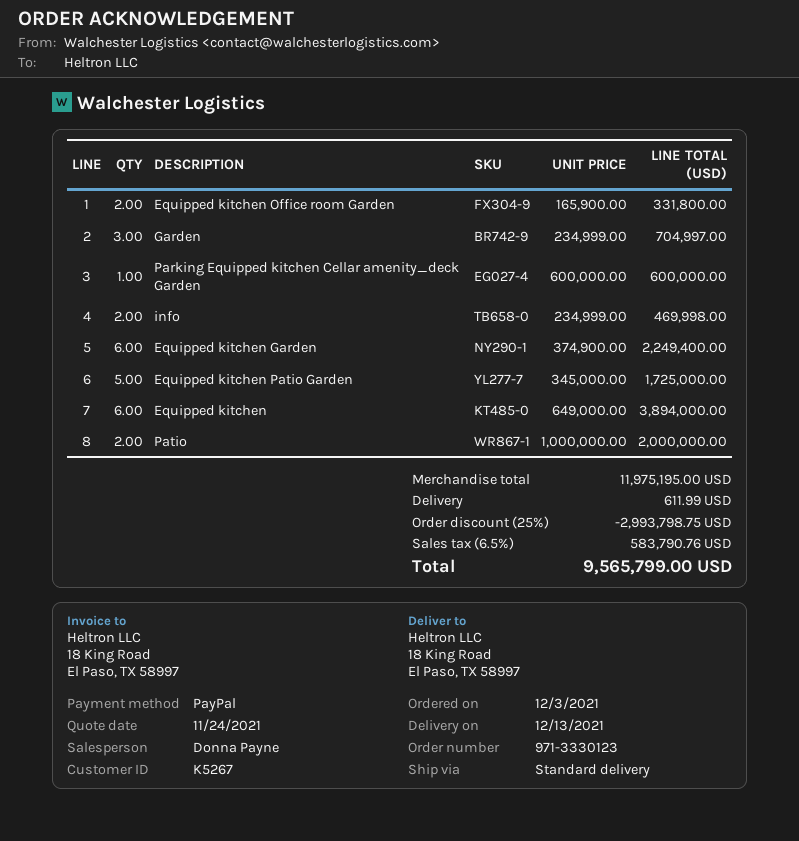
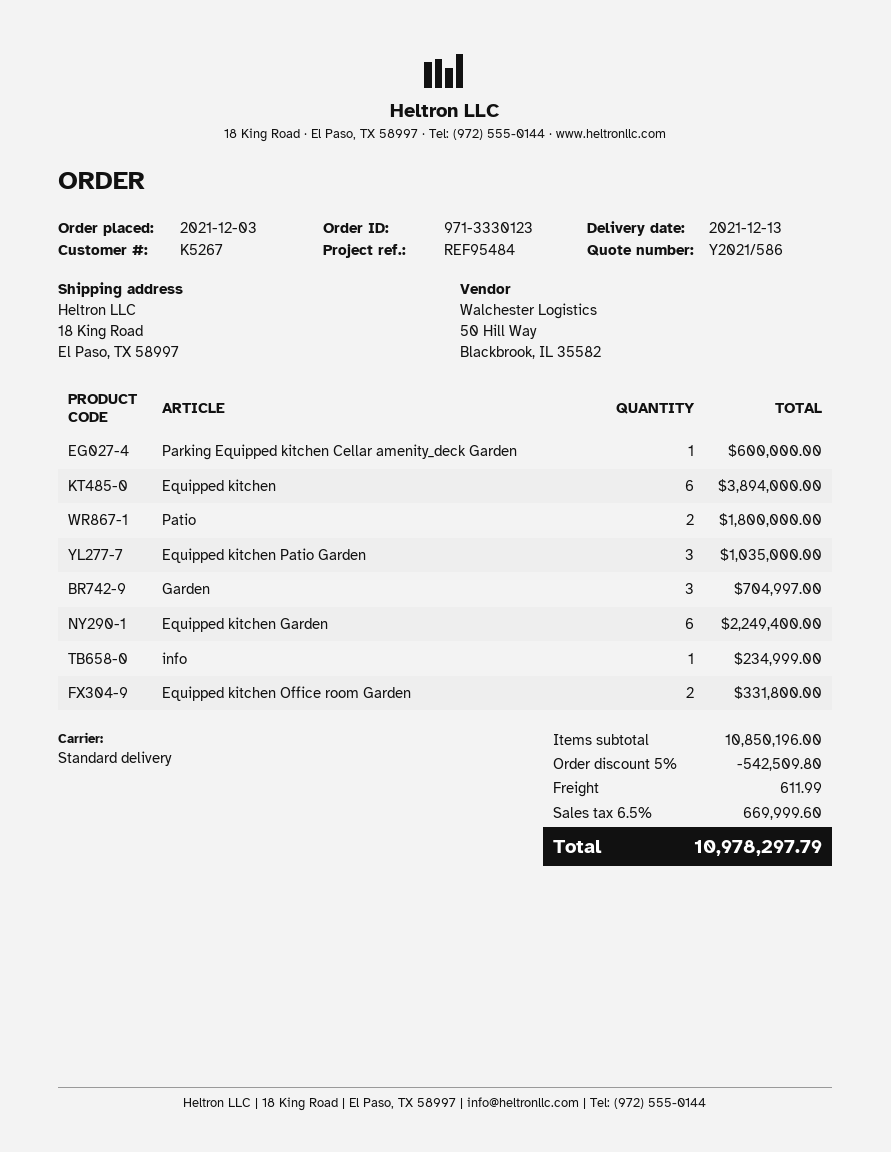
info: 2 for 469998.00 -> 1 for 234999.00
Equipped kitchen Patio Garden: 5 for 1725000.00 -> 3 for 1035000.00
Patio: 2 for 2000000.00 -> 2 for 1800000.00
subtotal: 11975195.00 -> 10850196.00
discount: 25% = 2993798.75 -> 5% = 542509.80
tax: 6.5% = 583790.76 -> 6.5% = 669999.60
total: 9565799.00 -> 10978297.79

